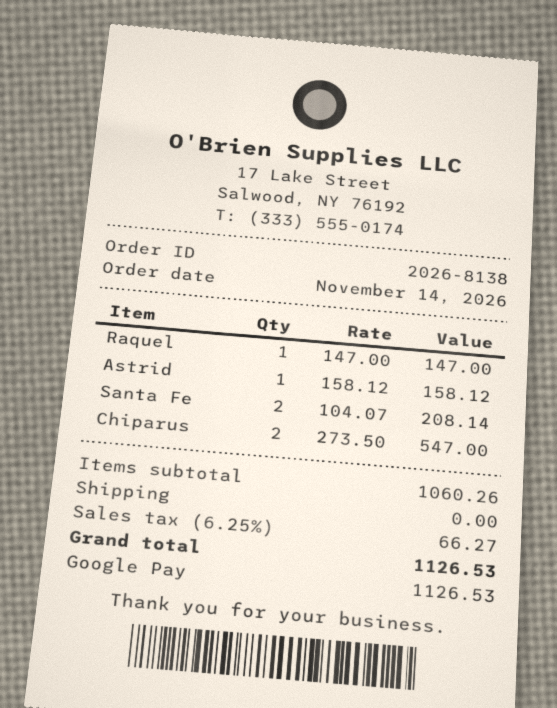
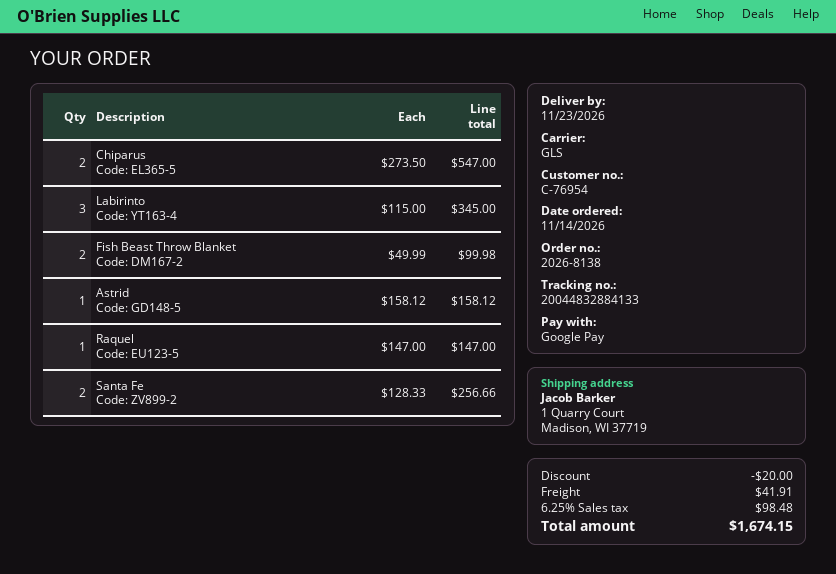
Santa Fe: 2 x 104.07 = 208.14 -> 2 x 128.33 = 256.66
Labirinto: none -> 3 x 115.00 = 345.00
Fish Beast Throw Blanket: none -> 2 x 49.99 = 99.98
discount: none -> 20.00
shipping: 0.00 -> 41.91
tax: 6.25% = 66.27 -> 6.25% = 98.48
total: 1126.53 -> 1674.15

